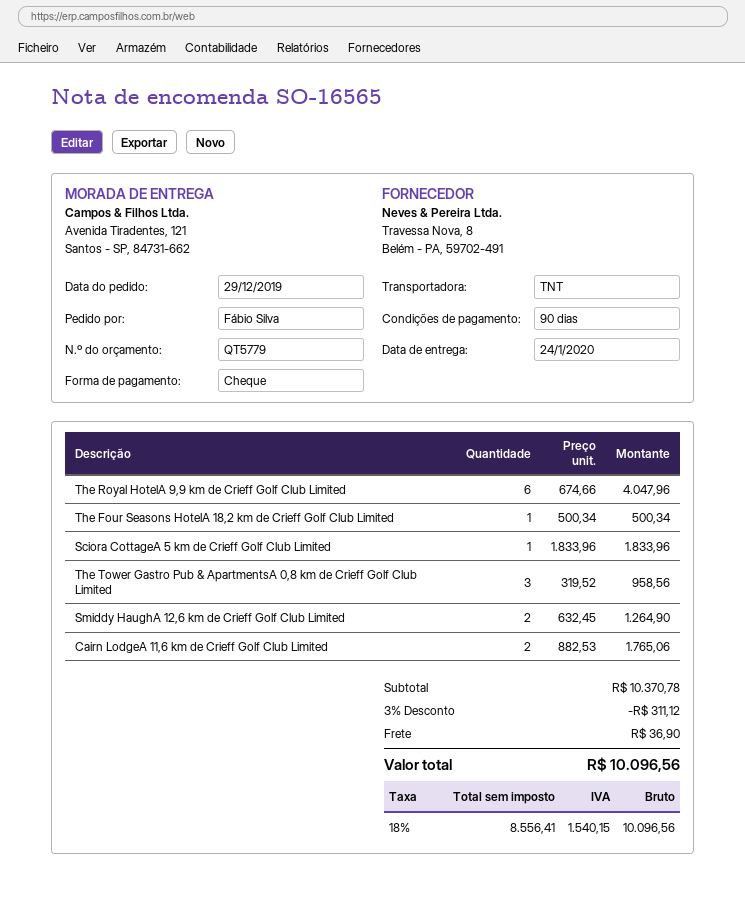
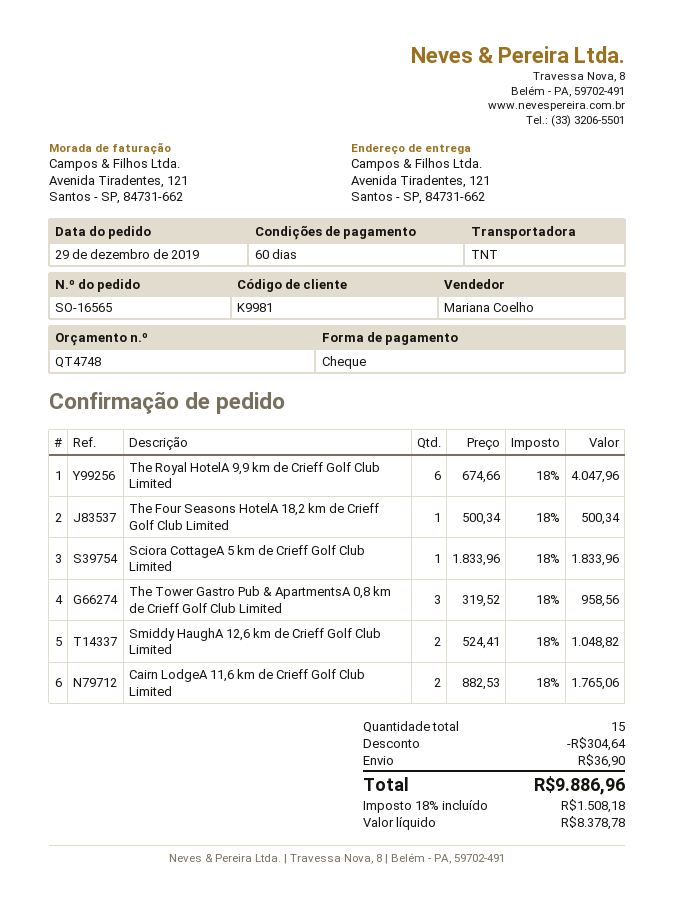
quote number: QT5779 -> QT4748
payment terms: 90 days -> 60 days
Smiddy HaughA 12,6 km de Crieff Golf Club Limited: 2 x 632.45 = 1264.90 -> 2 x 524.41 = 1048.82
discount: 311.12 -> 304.64
net: 8556.41 -> 8378.78
tax: 18% = 1540.15 -> 18% = 1508.18
total: 10096.56 -> 9886.96

